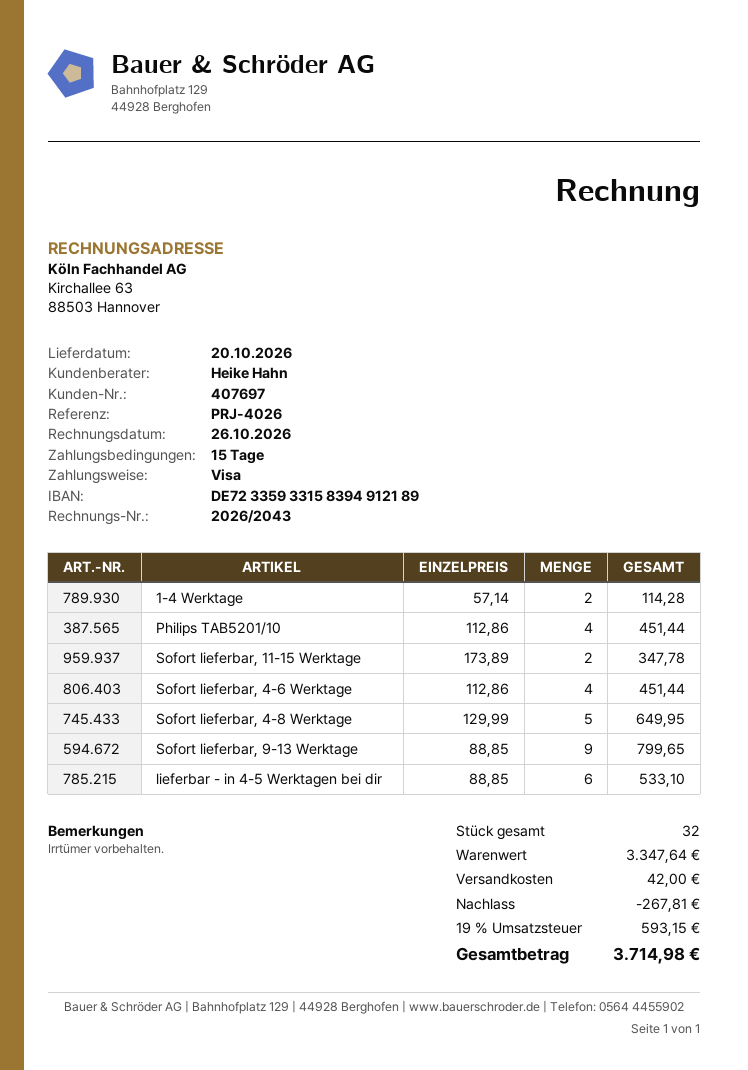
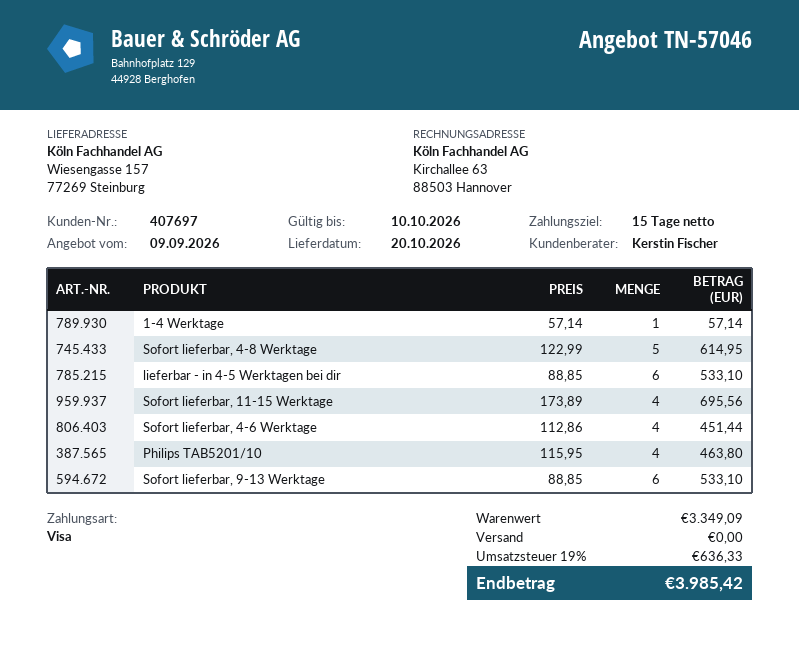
sales rep: Heike Hahn -> Kerstin Fischer
1-4 Werktage: 2 x 57.14 = 114.28 -> 1 x 57.14 = 57.14
Philips TAB5201/10: 4 x 112.86 = 451.44 -> 4 x 115.95 = 463.80
Sofort lieferbar, 11-15 Werktage: 2 x 173.89 = 347.78 -> 4 x 173.89 = 695.56
Sofort lieferbar, 4-8 Werktage: 5 x 129.99 = 649.95 -> 5 x 122.99 = 614.95
Sofort lieferbar, 9-13 Werktage: 9 x 88.85 = 799.65 -> 6 x 88.85 = 533.10
subtotal: 3347.64 -> 3349.09
discount: 267.81 -> none
shipping: 42.00 -> 0.00
tax: 19% = 593.15 -> 19% = 636.33
total: 3714.98 -> 3985.42

